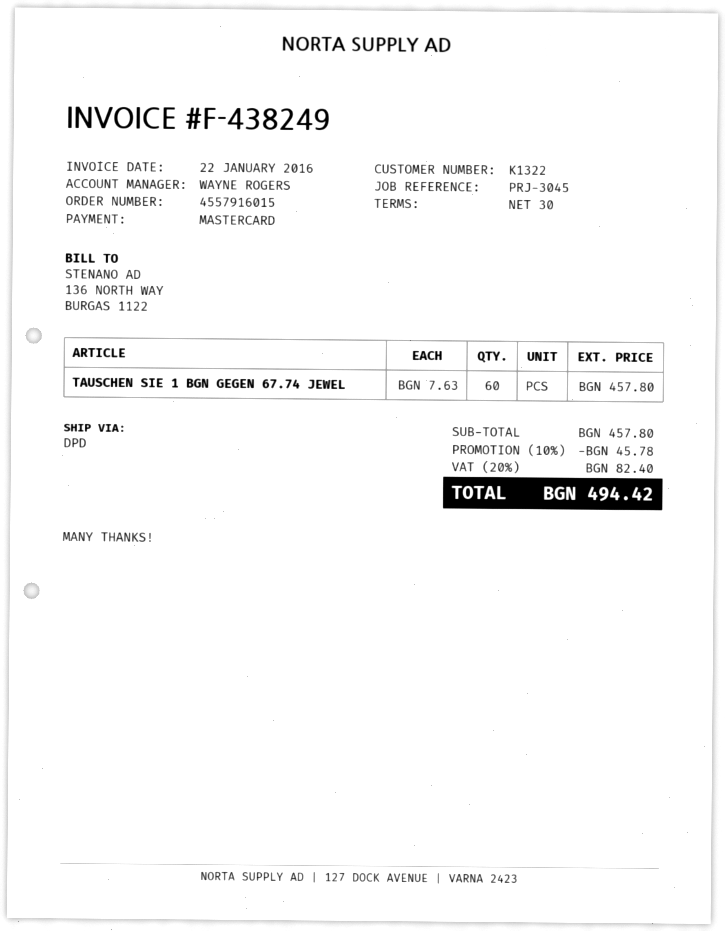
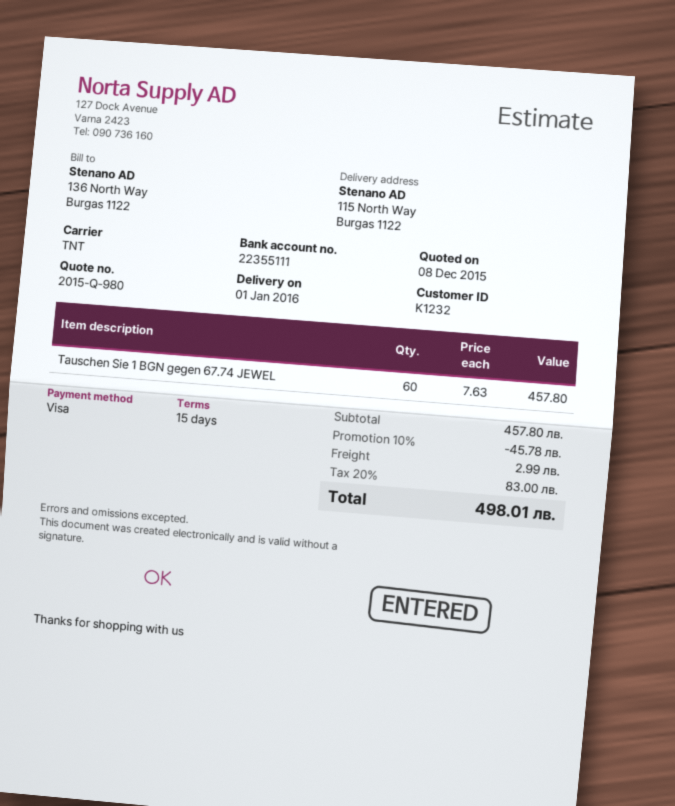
payment terms: 30 days -> 15 days
customer number: K1322 -> K1232
payment method: Mastercard -> Visa
shipping method: DPD -> TNT
shipping: none -> 2.99
tax: 20% = 82.40 -> 20% = 83.00
total: 494.42 -> 498.01

